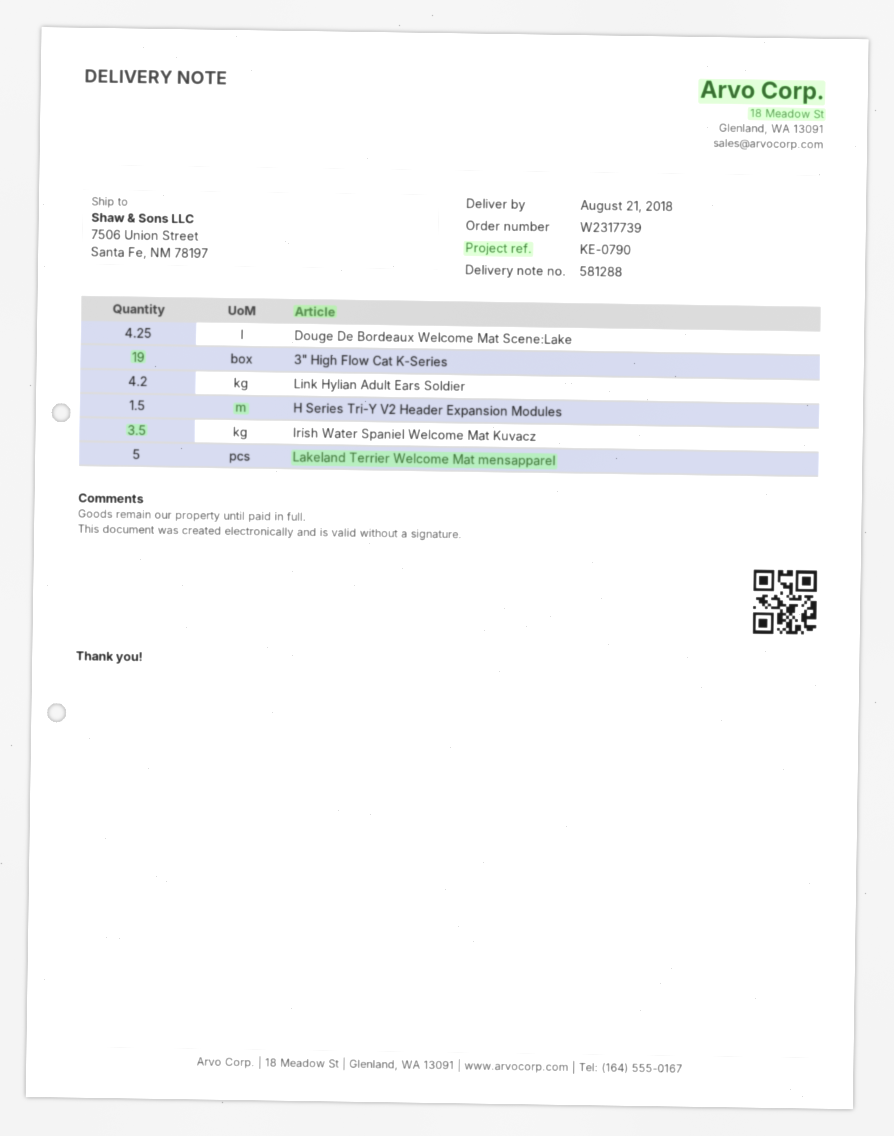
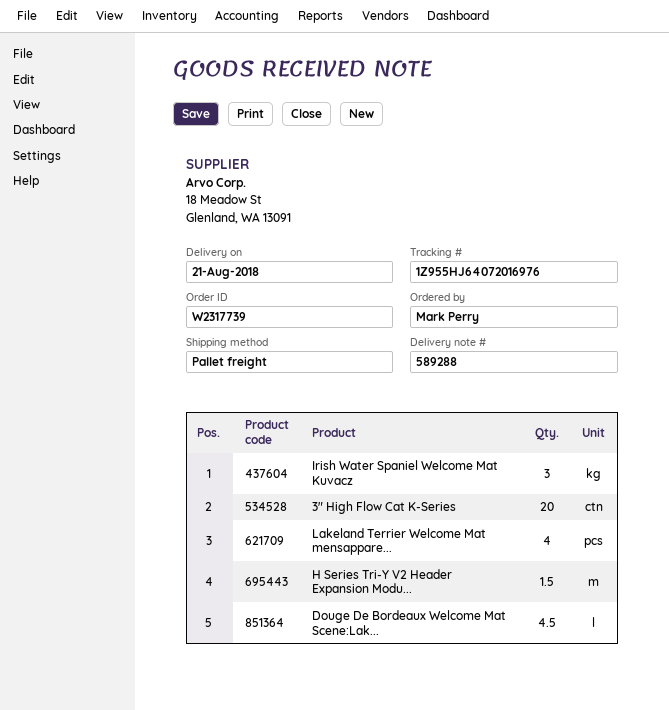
delivery note number: 581288 -> 589288
Douge De Bordeaux Welcome Mat Scene:Lake: 4.25 -> 4.5
3" High Flow Cat K-Series: 19 -> 20
Link Hylian Adult Ears Soldier: 4.2 -> none
Irish Water Spaniel Welcome Mat Kuvacz: 3.5 -> 3
Lakeland Terrier Welcome Mat mensapparel: 5 -> 4

